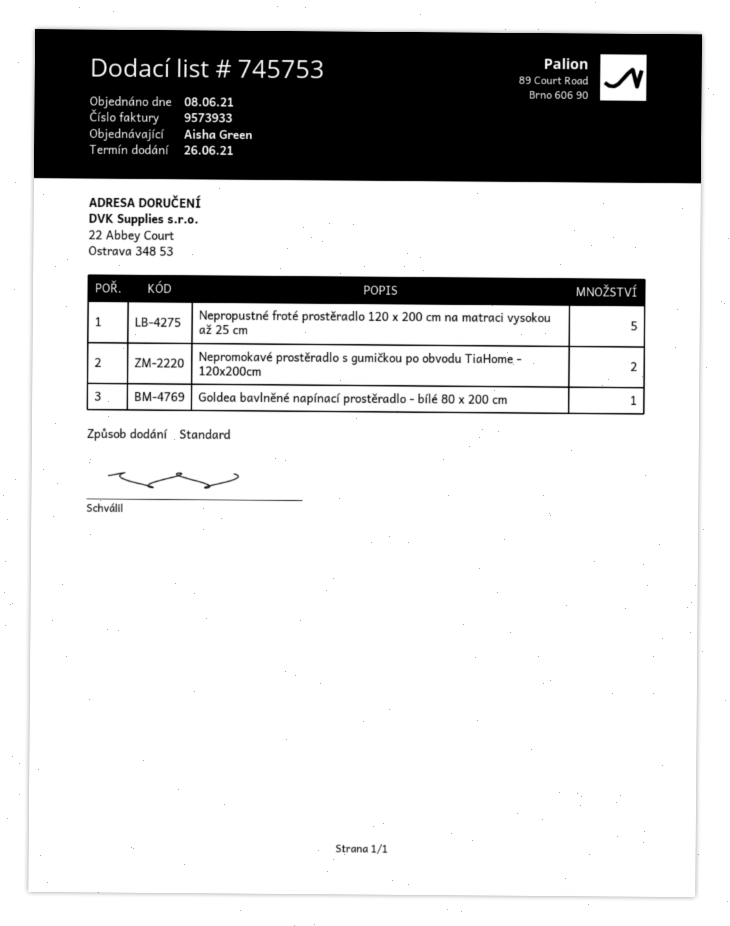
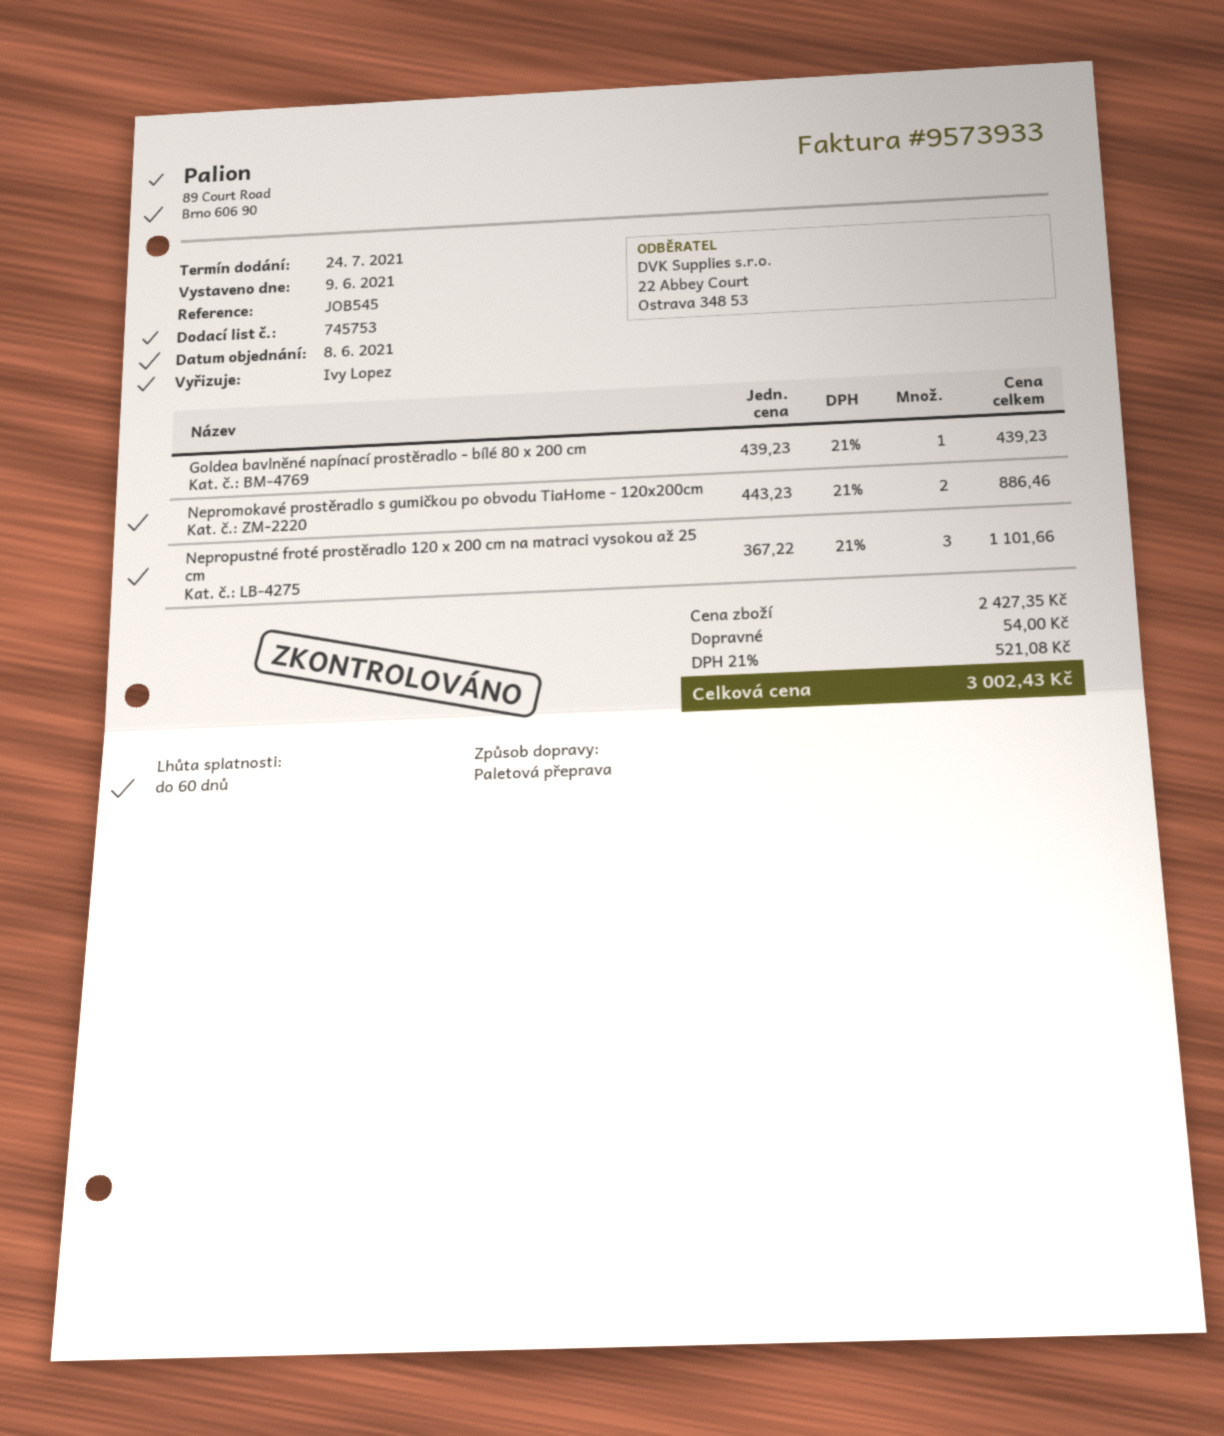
delivery date: 2021-06-26 -> 2021-07-24
shipping method: standard -> pallet freight
Nepropustné froté prostěradlo 120 x 200 cm na matraci vysokou až 25 cm: 5 -> 3

